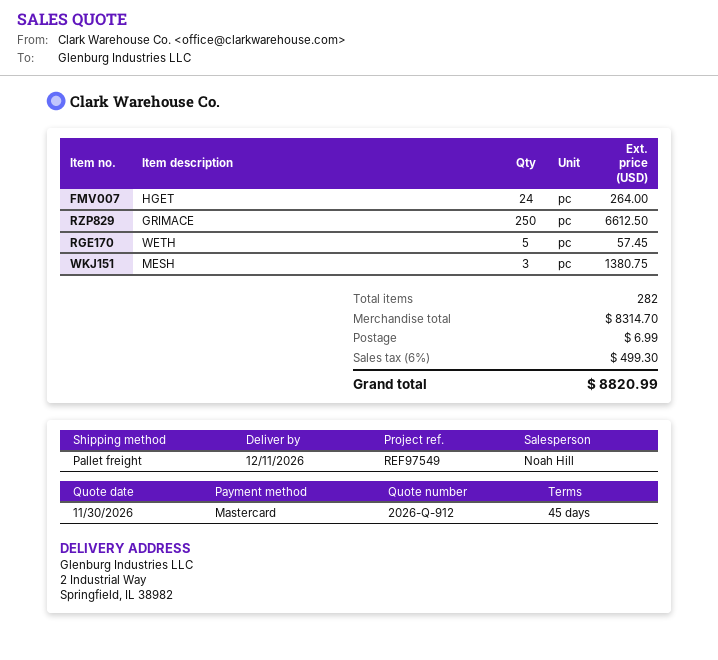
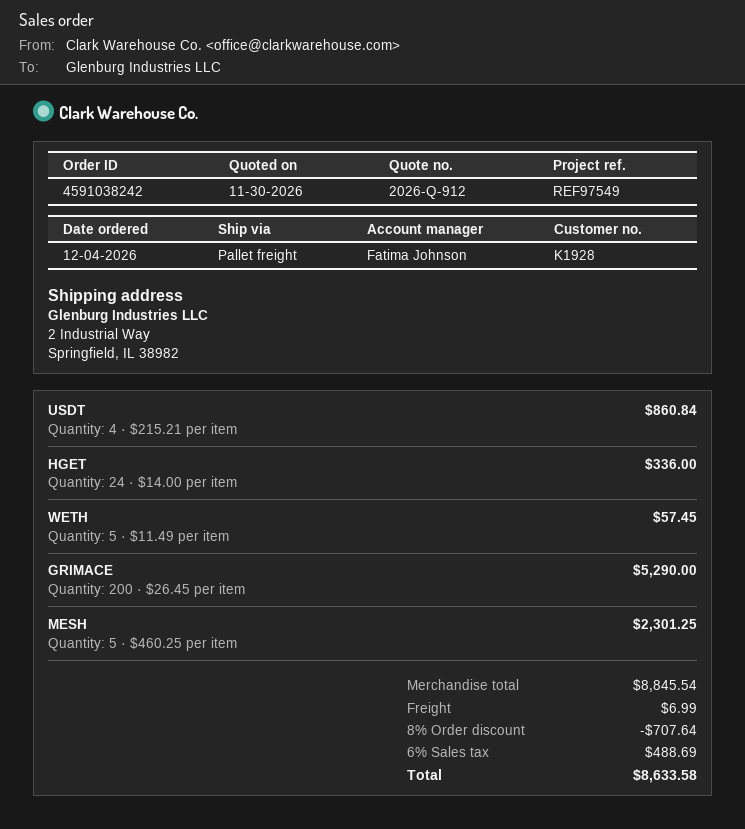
sales rep: Noah Hill -> Fatima Johnson
HGET: 24 for 264.00 -> 24 for 336.00
GRIMACE: 250 for 6612.50 -> 200 for 5290.00
MESH: 3 for 1380.75 -> 5 for 2301.25
USDT: none -> 4 for 860.84
subtotal: 8314.70 -> 8845.54
discount: none -> 8% = 707.64
tax: 6% = 499.30 -> 6% = 488.69
total: 8820.99 -> 8633.58

